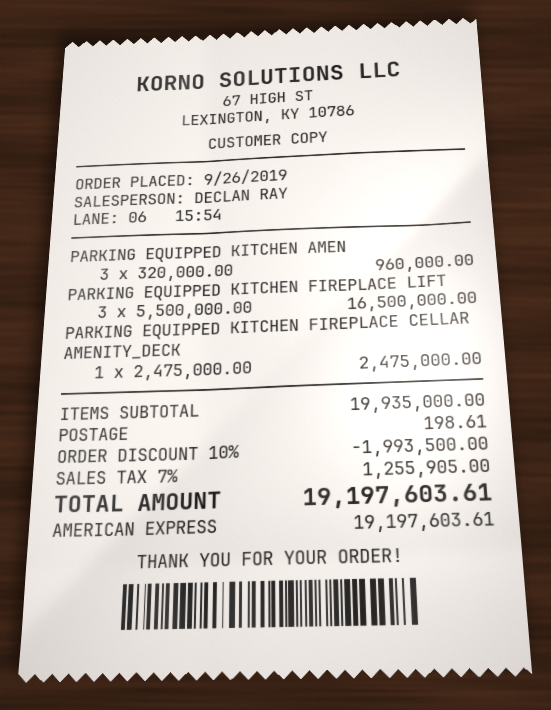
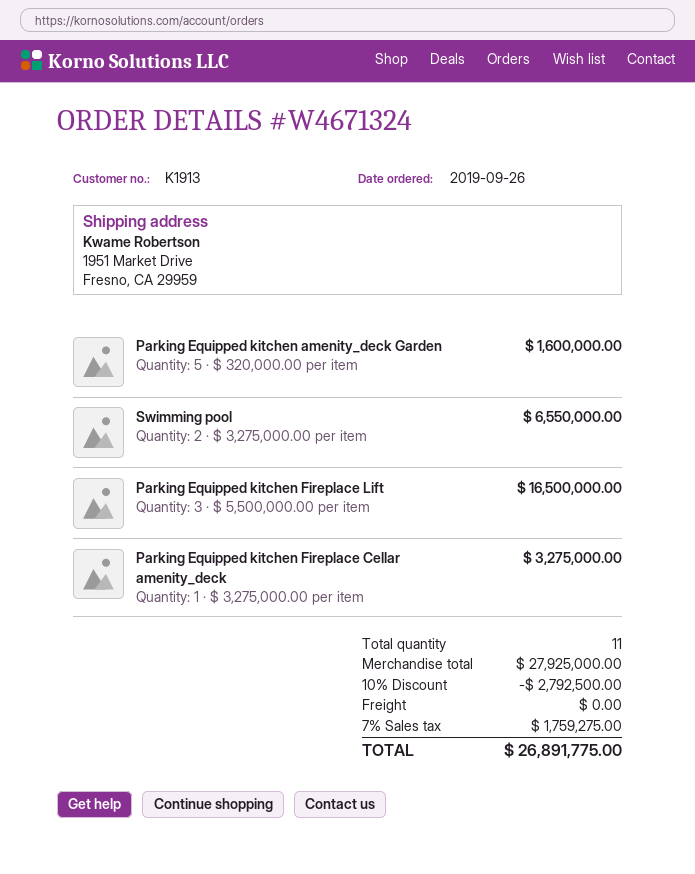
PARKING EQUIPPED KITCHEN AMEN: 3 x 320000.00 = 960000.00 -> 5 x 320000.00 = 1600000.00
PARKING EQUIPPED KITCHEN FIREPLACE CELLAR AMENITY_DECK: 1 x 2475000.00 = 2475000.00 -> 1 x 3275000.00 = 3275000.00
Swimming pool: none -> 2 x 3275000.00 = 6550000.00
subtotal: 19935000.00 -> 27925000.00
discount: 10% = 1993500.00 -> 10% = 2792500.00
shipping: 198.61 -> 0.00
tax: 7% = 1255905.00 -> 7% = 1759275.00
total: 19197603.61 -> 26891775.00

